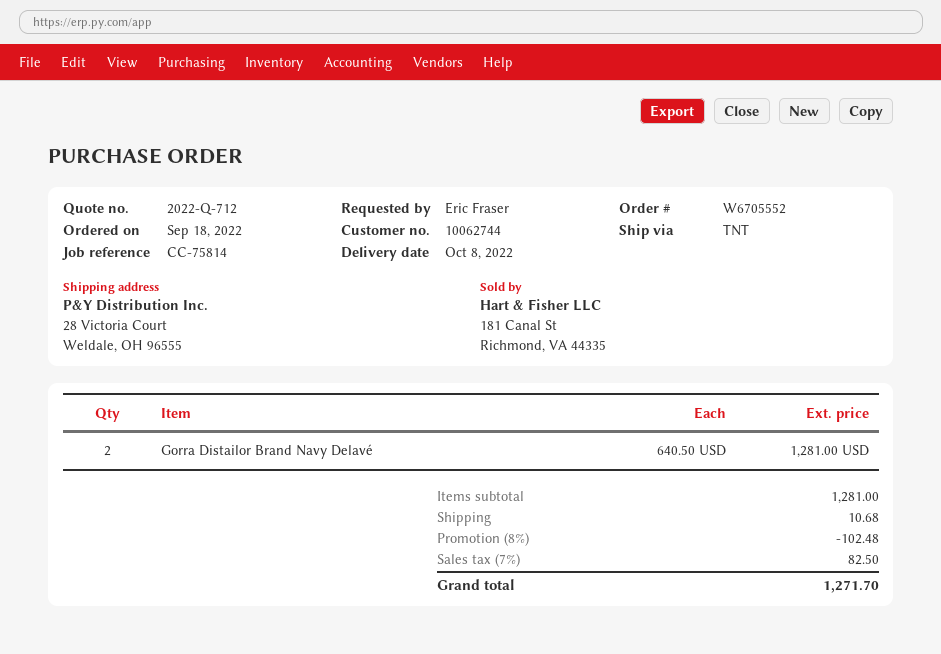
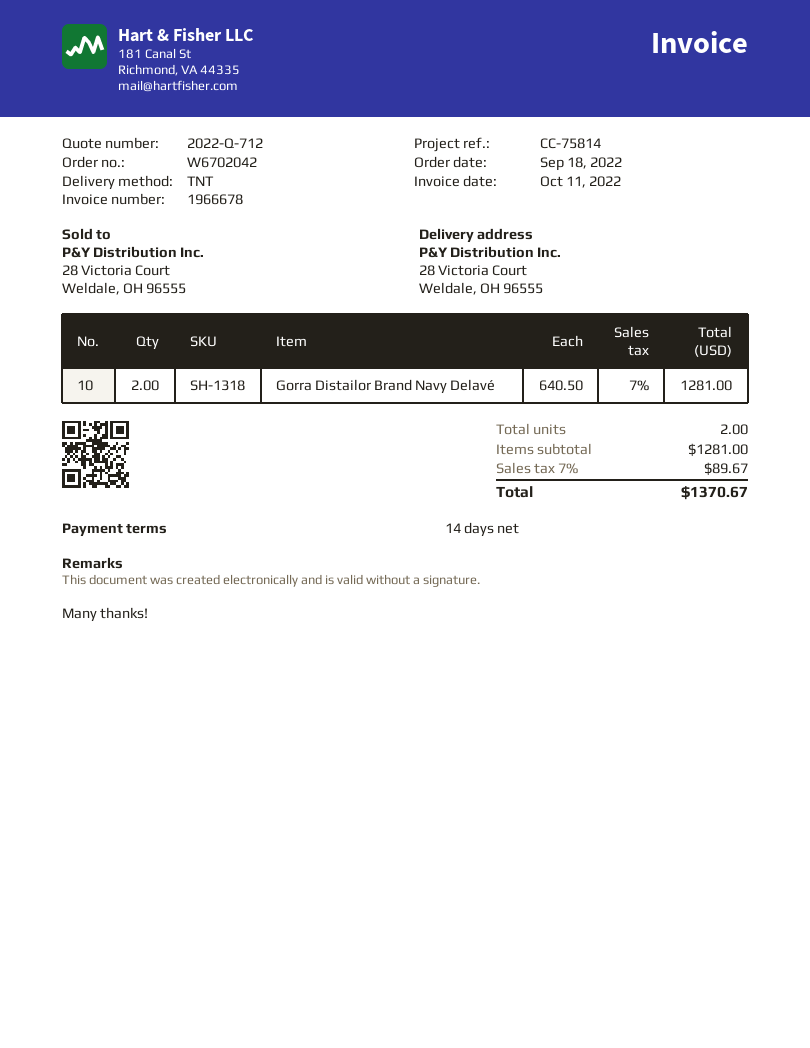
order number: W6705552 -> W6702042
discount: 8% = 102.48 -> none
shipping: 10.68 -> none
tax: 7% = 82.50 -> 7% = 89.67
total: 1271.70 -> 1370.67

